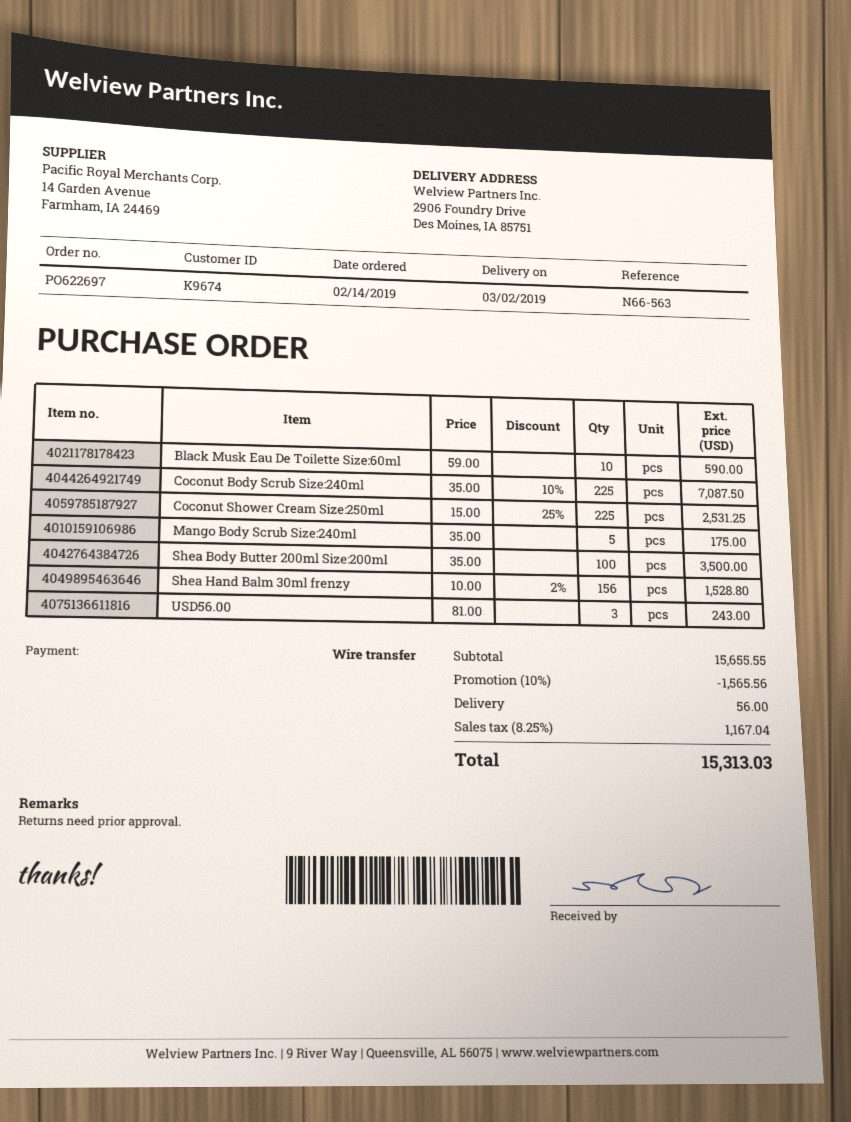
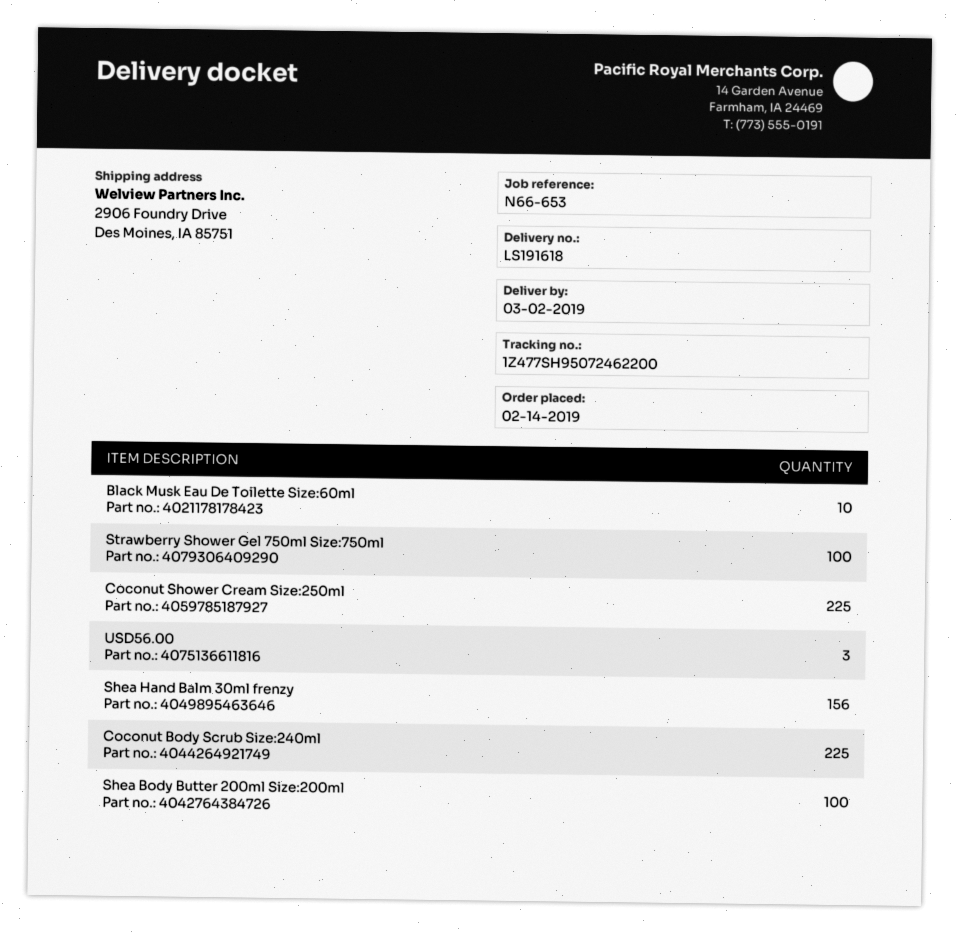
reference: N66-563 -> N66-653
Mango Body Scrub Size:240ml: 5 -> none
Strawberry Shower Gel 750ml Size:750ml: none -> 100

